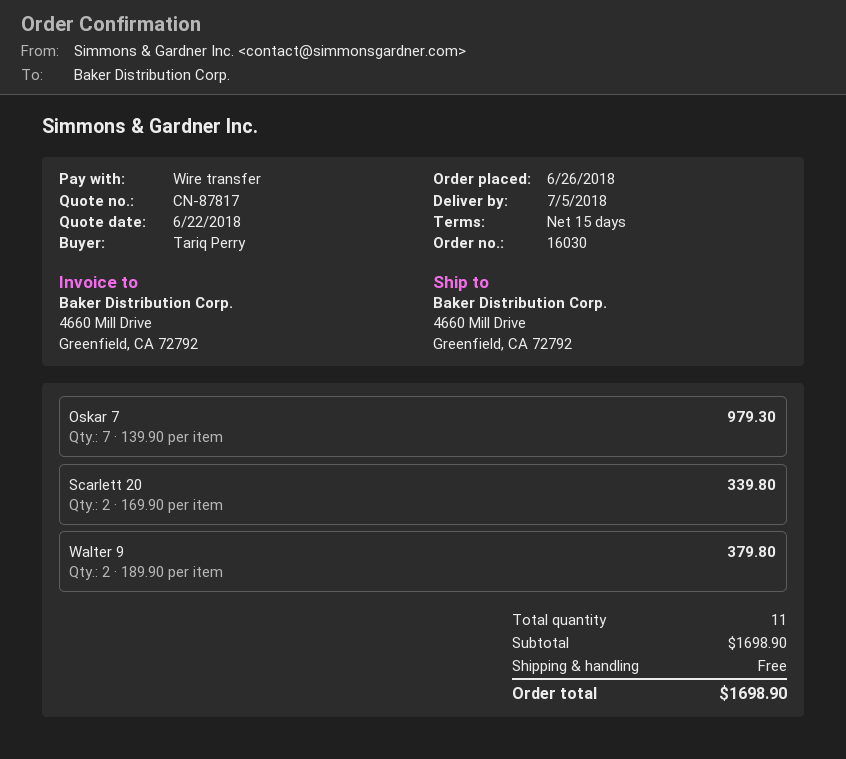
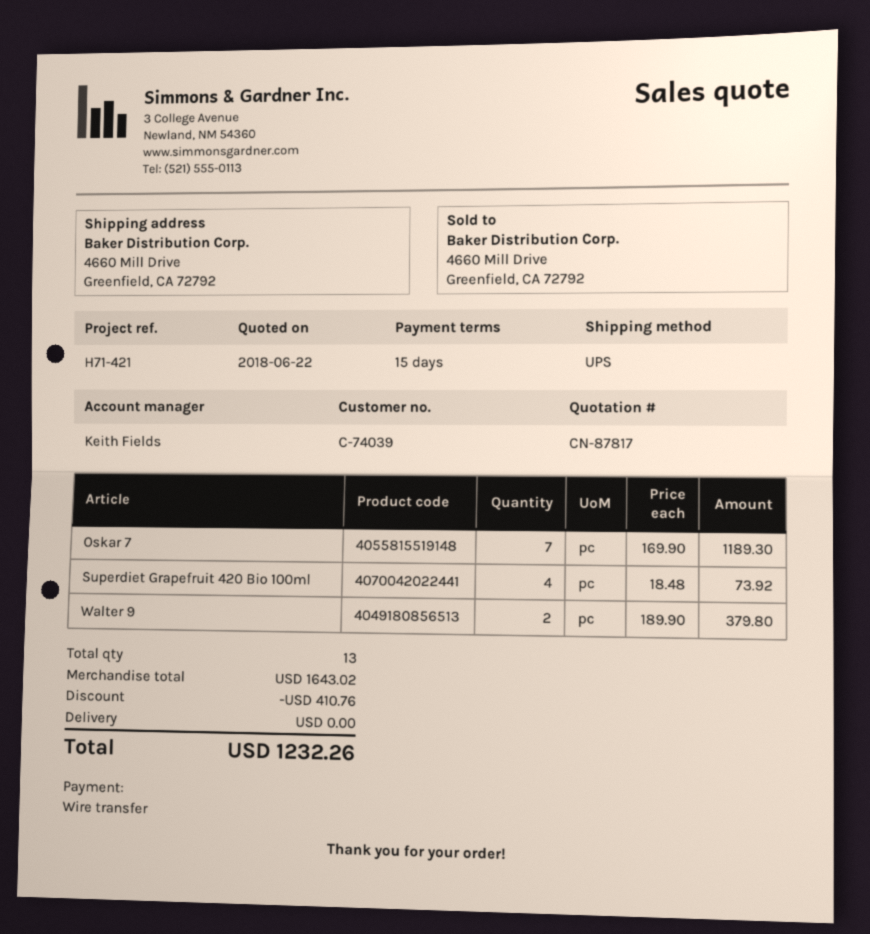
Oskar 7: 7 x 139.90 = 979.30 -> 7 x 169.90 = 1189.30
Scarlett 20: 2 x 169.90 = 339.80 -> none
Superdiet Grapefruit 420 Bio 100ml: none -> 4 x 18.48 = 73.92
total quantity: 11 -> 13
subtotal: 1698.90 -> 1643.02
discount: none -> 410.76
total: 1698.90 -> 1232.26

